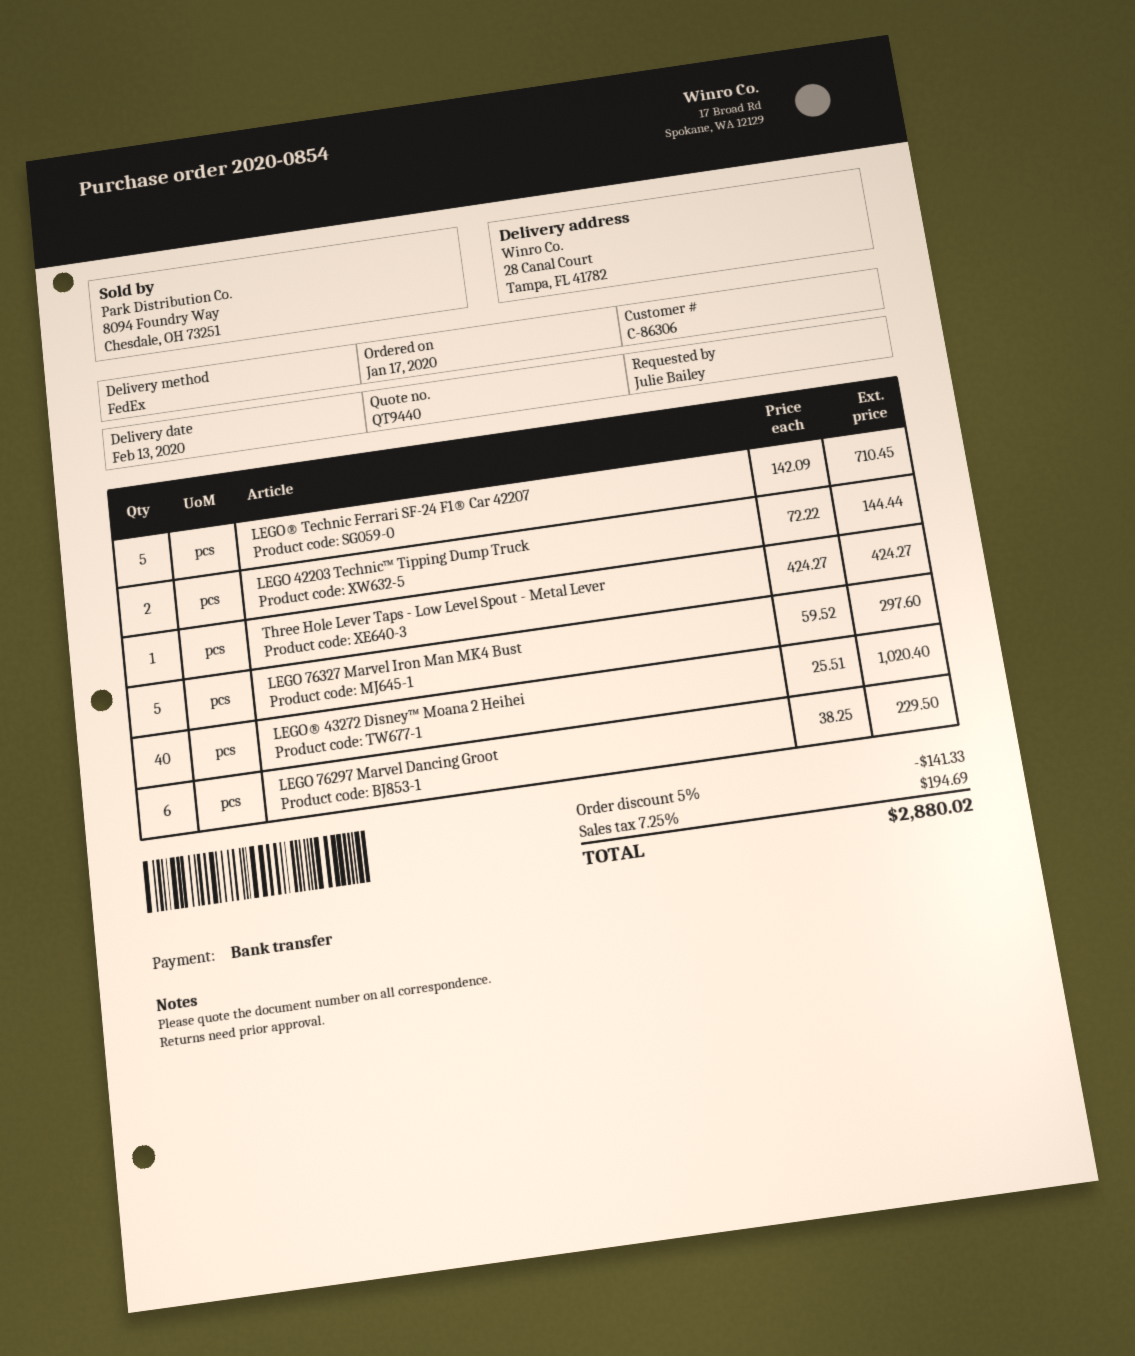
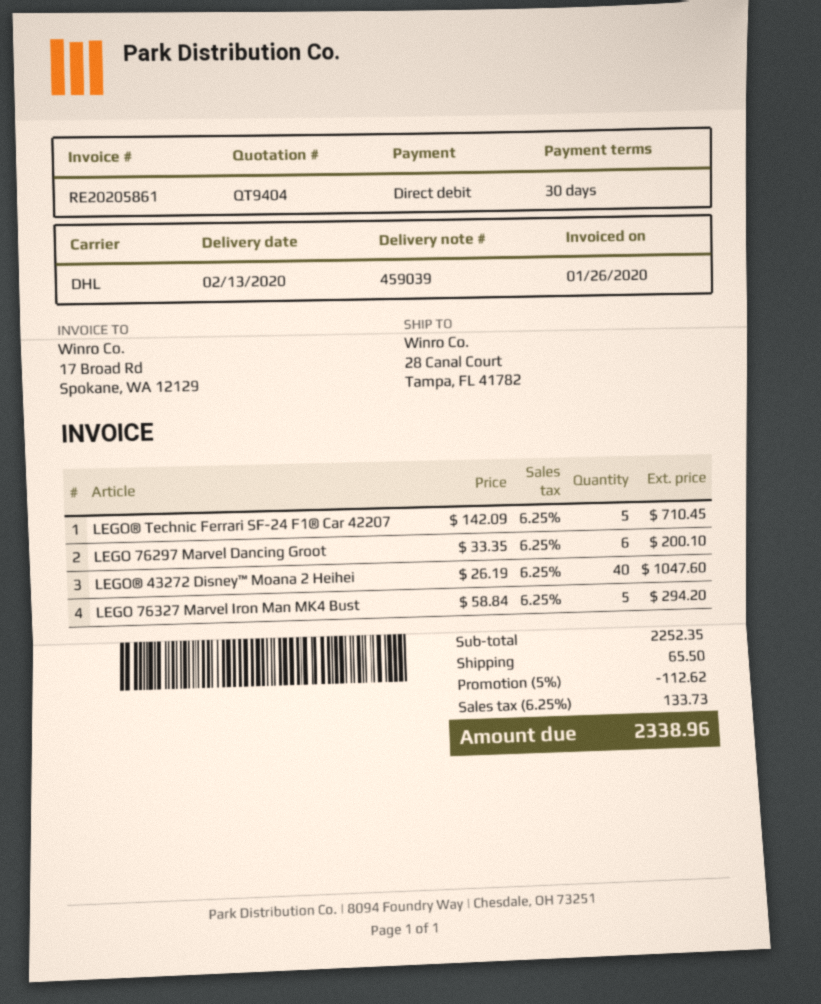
quote number: QT9440 -> QT9404
payment method: bank transfer -> direct debit
shipping method: FedEx -> DHL
LEGO 42203 Technic™ Tipping Dump Truck: 2 x 72.22 = 144.44 -> none
Three Hole Lever Taps - Low Level Spout - Metal Lever: 1 x 424.27 = 424.27 -> none
LEGO 76327 Marvel Iron Man MK4 Bust: 5 x 59.52 = 297.60 -> 5 x 58.84 = 294.20
LEGO® 43272 Disney™ Moana 2 Heihei: 40 x 25.51 = 1020.40 -> 40 x 26.19 = 1047.60
LEGO 76297 Marvel Dancing Groot: 6 x 38.25 = 229.50 -> 6 x 33.35 = 200.10
discount: 5% = 141.33 -> 5% = 112.62
shipping: none -> 65.50
tax: 7.25% = 194.69 -> 6.25% = 133.73
total: 2880.02 -> 2338.96

